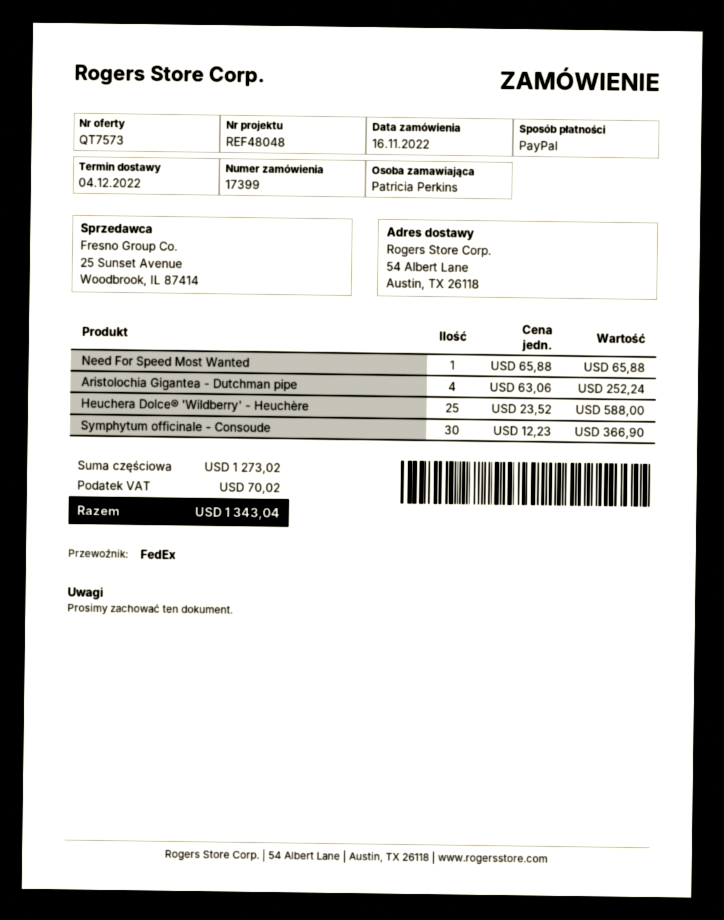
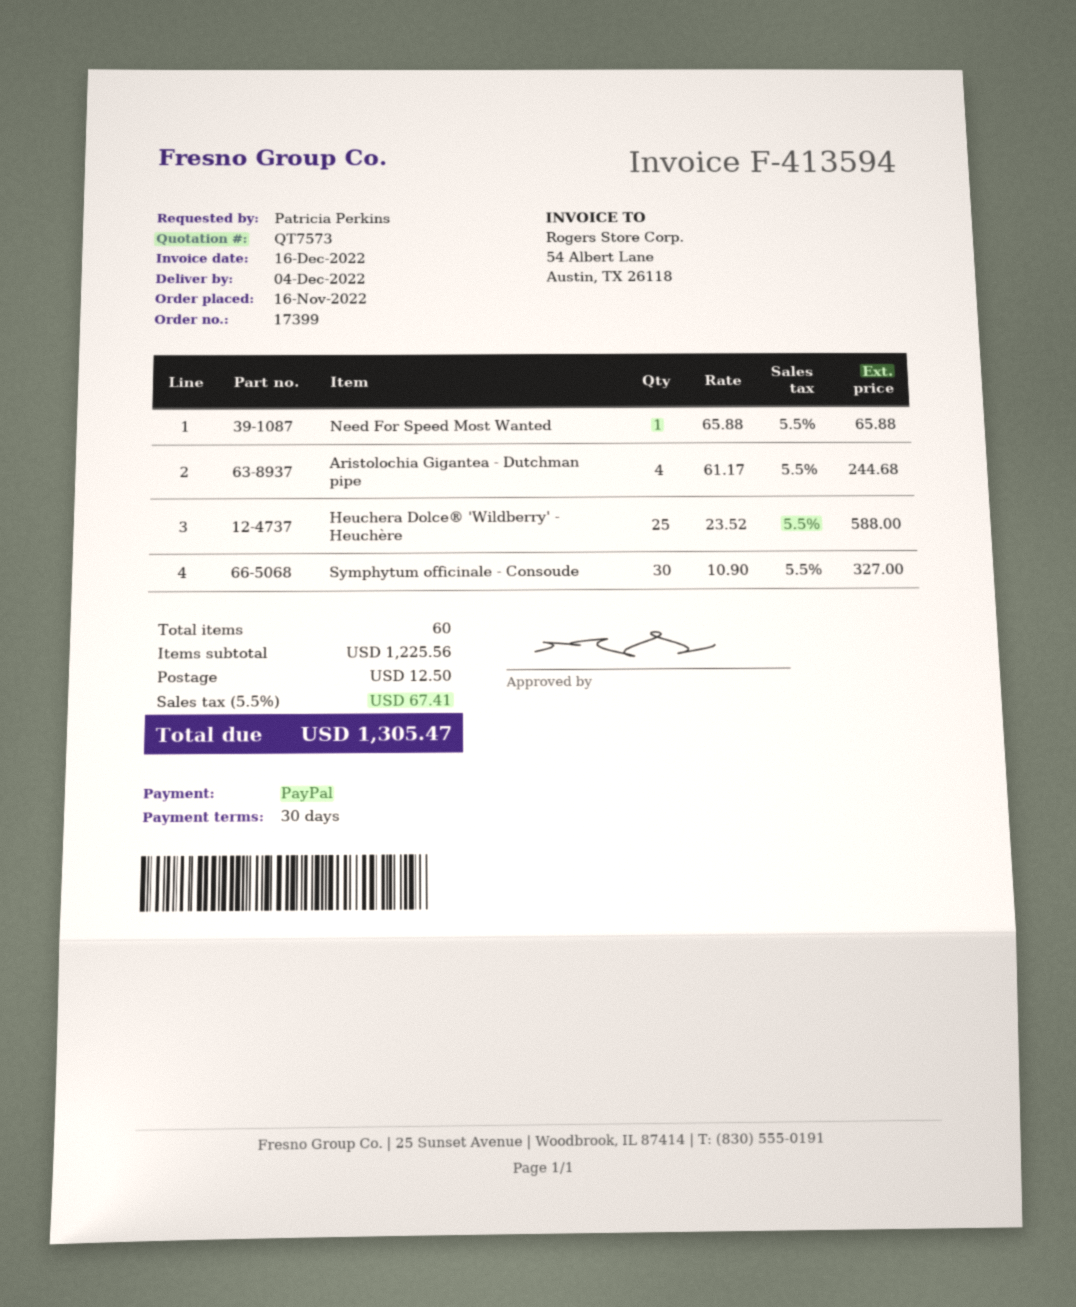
Aristolochia Gigantea - Dutchman pipe: 4 x 63.06 = 252.24 -> 4 x 61.17 = 244.68
Symphytum officinale - Consoude: 30 x 12.23 = 366.90 -> 30 x 10.90 = 327.00
subtotal: 1273.02 -> 1225.56
shipping: none -> 12.50
tax: 70.02 -> 67.41
total: 1343.04 -> 1305.47

